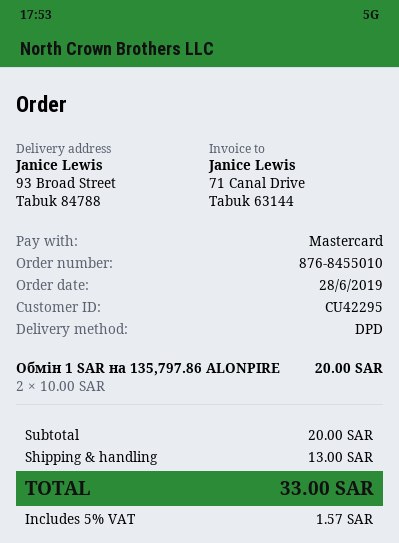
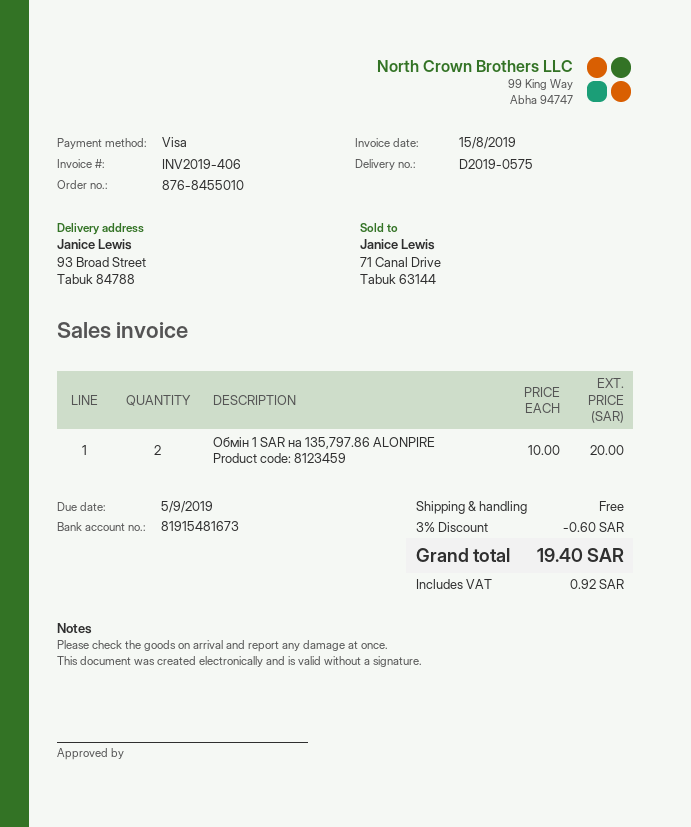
payment method: Mastercard -> Visa
discount: none -> 3% = 0.60
shipping: 13.00 -> 0.00
tax: 1.57 -> 0.92
total: 33.00 -> 19.40

